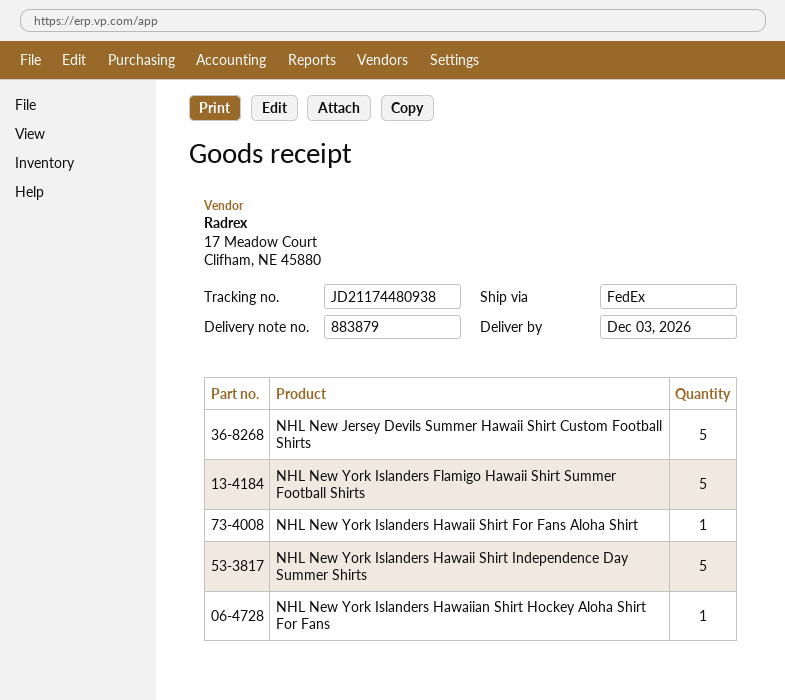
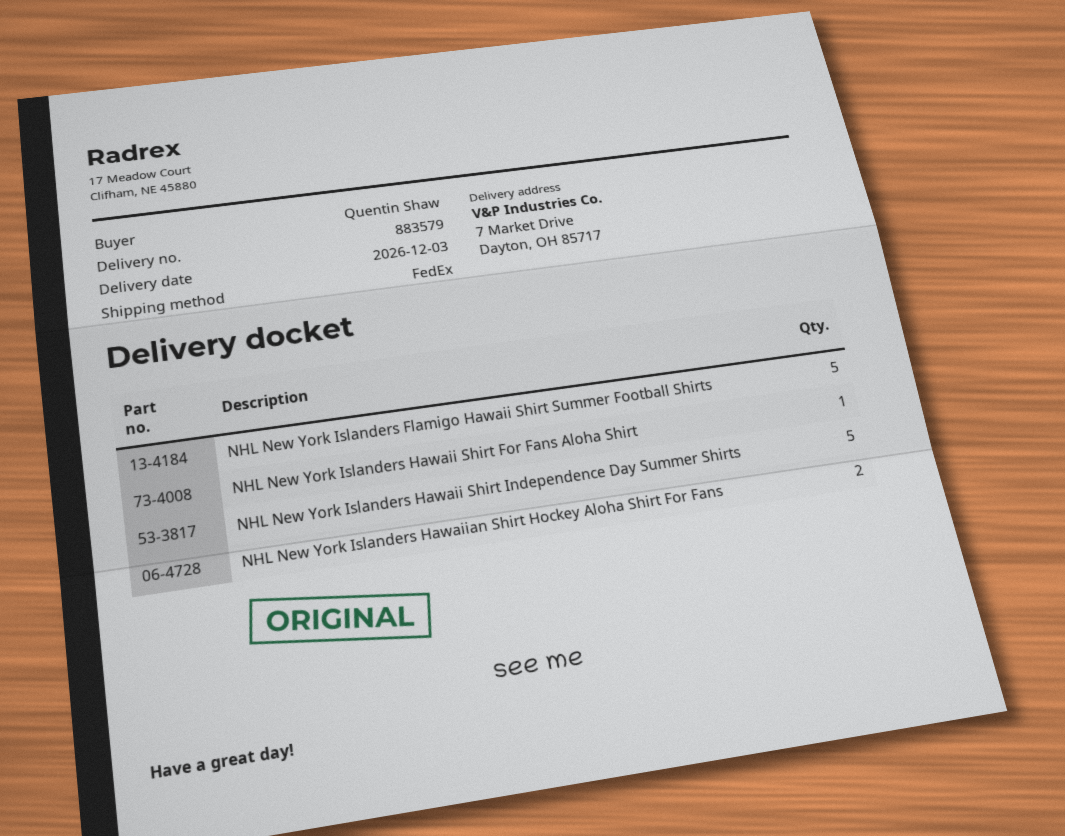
delivery note number: 883879 -> 883579
NHL New Jersey Devils Summer Hawaii Shirt Custom Football Shirts: 5 -> none
NHL New York Islanders Hawaiian Shirt Hockey Aloha Shirt For Fans: 1 -> 2

